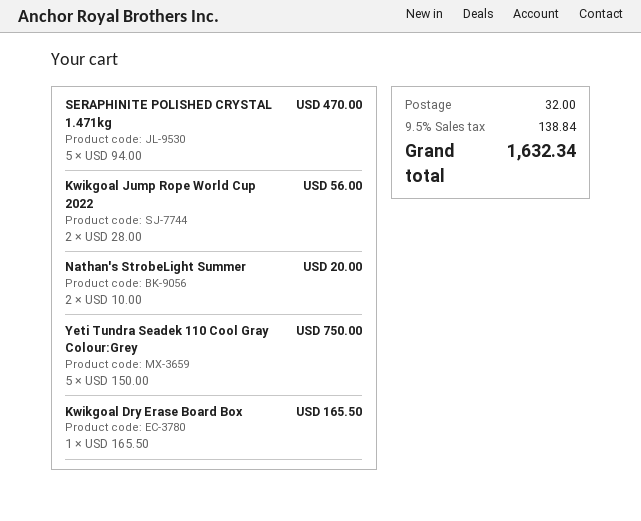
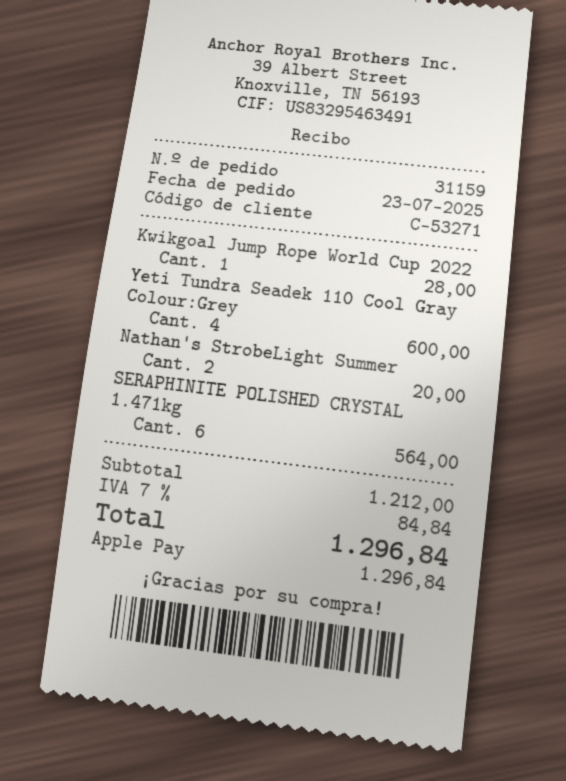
SERAPHINITE POLISHED CRYSTAL 1.471kg: 5 for 470.00 -> 6 for 564.00
Kwikgoal Jump Rope World Cup 2022: 2 for 56.00 -> 1 for 28.00
Yeti Tundra Seadek 110 Cool Gray Colour:Grey: 5 for 750.00 -> 4 for 600.00
Kwikgoal Dry Erase Board Box: 1 for 165.50 -> none
shipping: 32.00 -> none
tax: 9.5% = 138.84 -> 7% = 84.84
total: 1632.34 -> 1296.84

